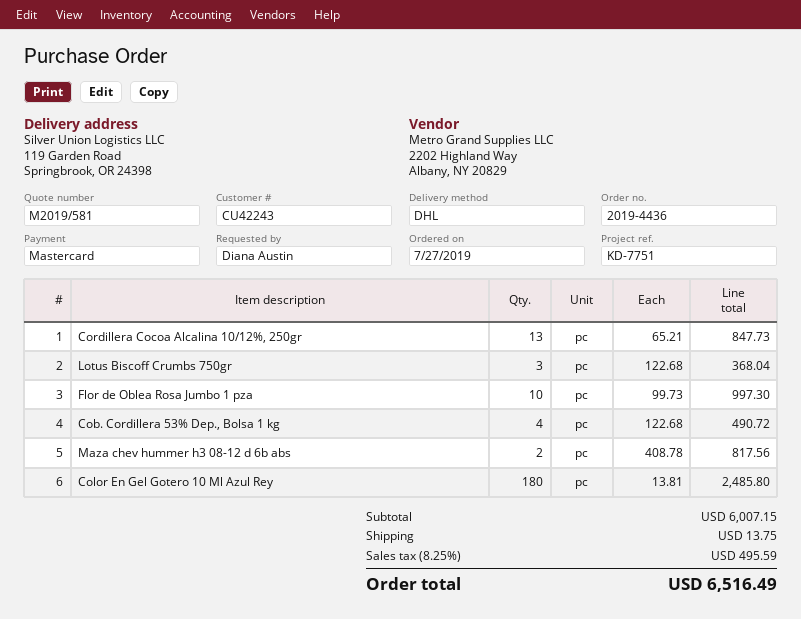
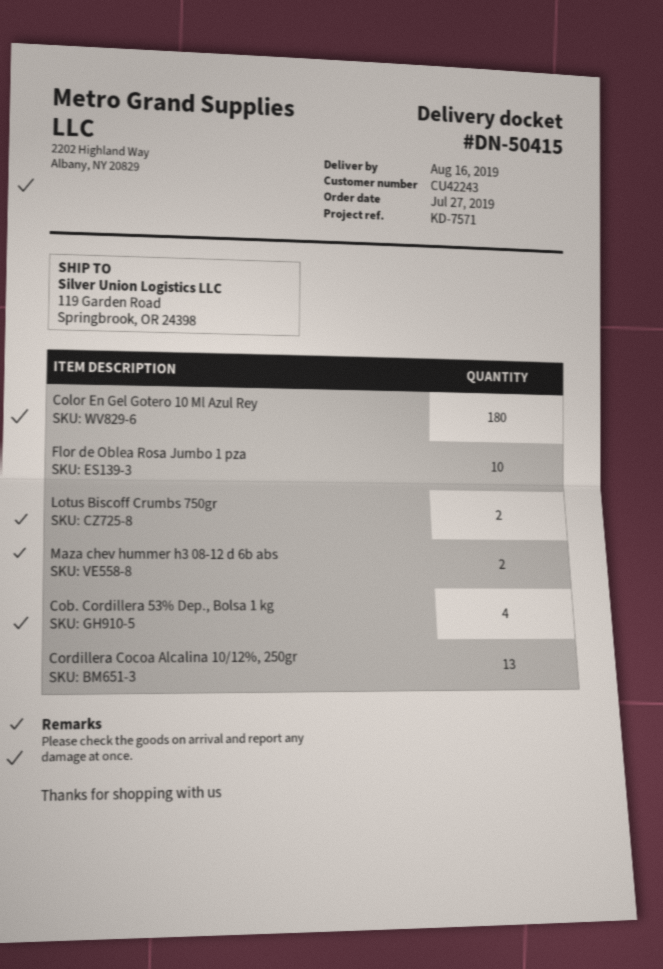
reference: KD-7751 -> KD-7571
Lotus Biscoff Crumbs 750gr: 3 -> 2

